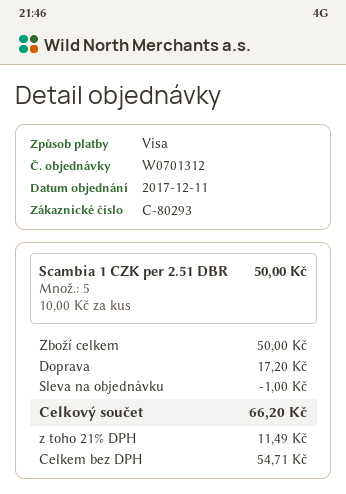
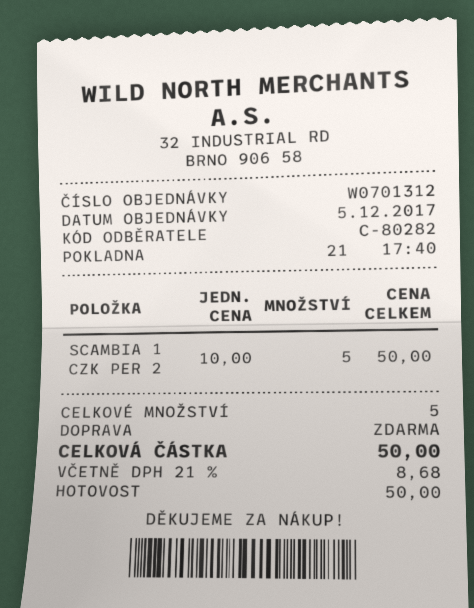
order date: 2017-12-11 -> 2017-12-05
customer number: C-80293 -> C-80282
payment method: Visa -> cash
discount: 1.00 -> none
shipping: 17.20 -> 0.00
tax: 21% = 11.49 -> 21% = 8.68
total: 66.20 -> 50.00

